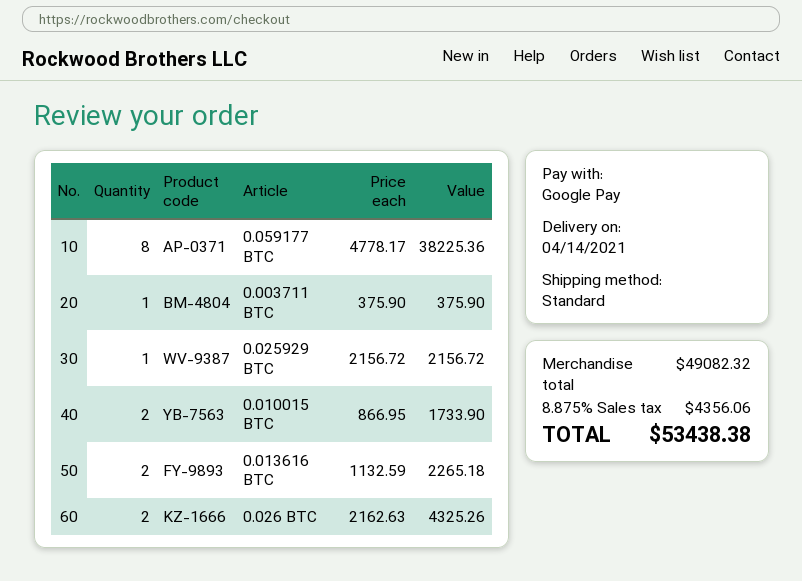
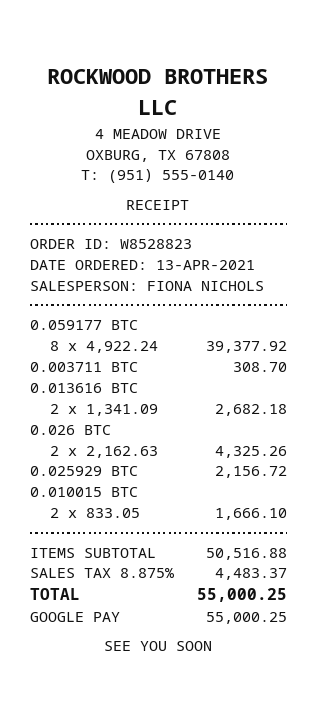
0.059177 BTC: 8 x 4778.17 = 38225.36 -> 8 x 4922.24 = 39377.92
0.003711 BTC: 1 x 375.90 = 375.90 -> 1 x 308.70 = 308.70
0.010015 BTC: 2 x 866.95 = 1733.90 -> 2 x 833.05 = 1666.10
0.013616 BTC: 2 x 1132.59 = 2265.18 -> 2 x 1341.09 = 2682.18
subtotal: 49082.32 -> 50516.88
tax: 8.875% = 4356.06 -> 8.875% = 4483.37
total: 53438.38 -> 55000.25

